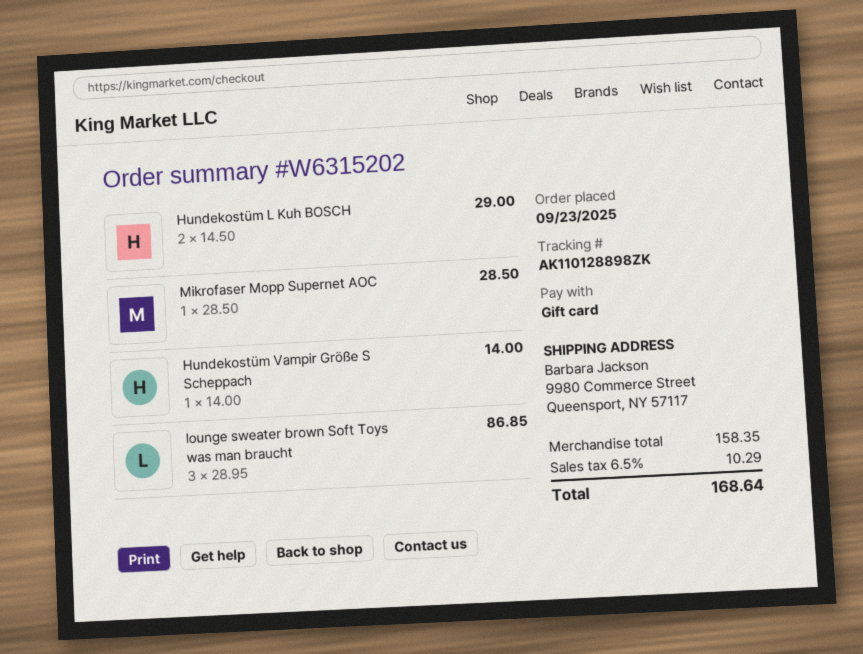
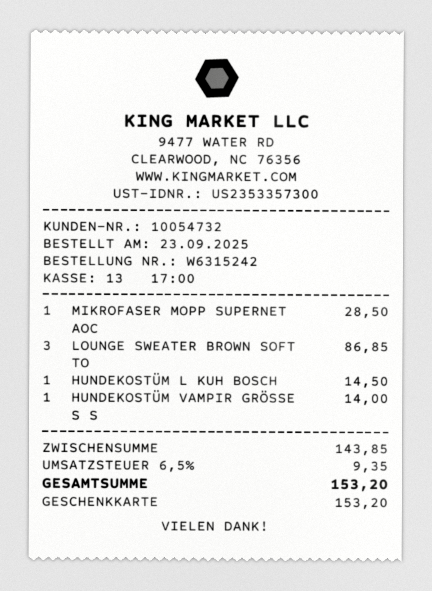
order number: W6315202 -> W6315242
Hundekostüm L Kuh BOSCH: 2 for 29.00 -> 1 for 14.50
subtotal: 158.35 -> 143.85
tax: 6.5% = 10.29 -> 6.5% = 9.35
total: 168.64 -> 153.20

